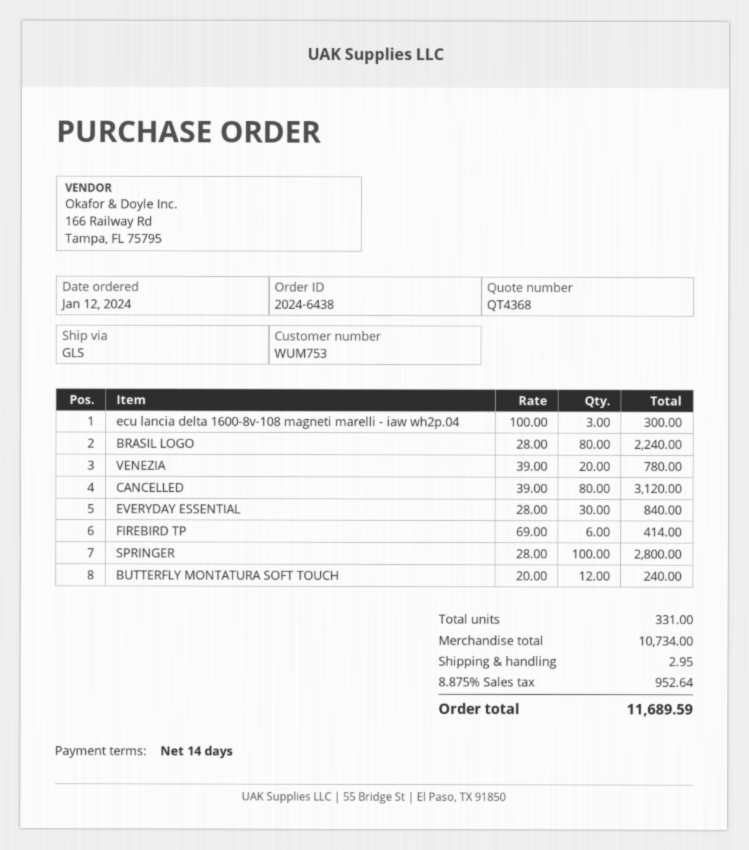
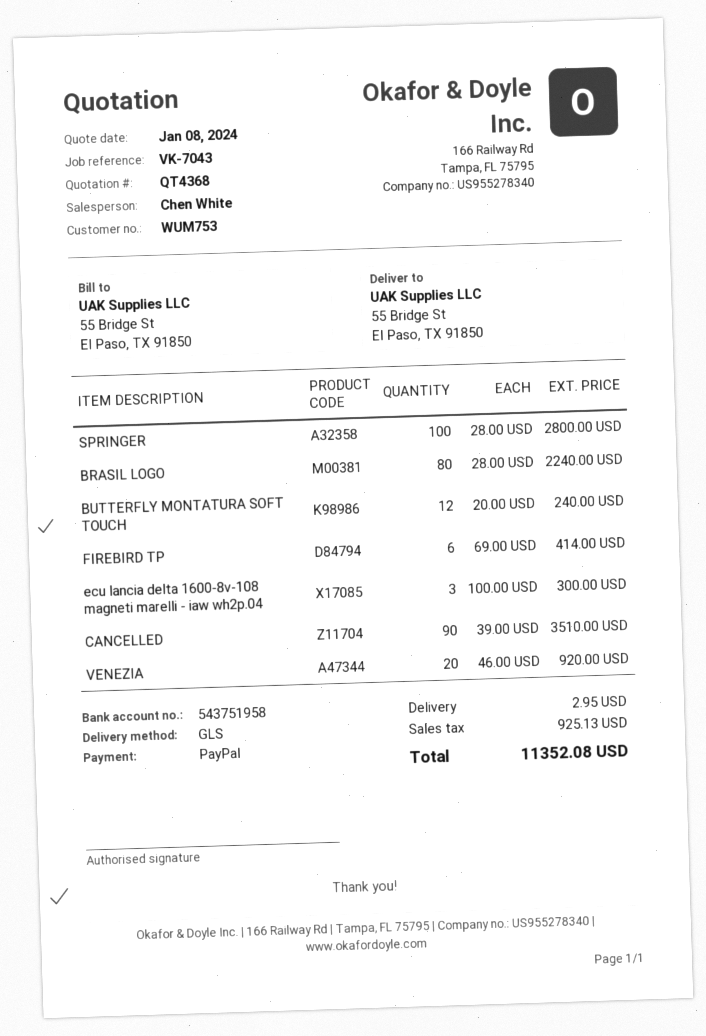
VENEZIA: 20 x 39.00 = 780.00 -> 20 x 46.00 = 920.00
CANCELLED: 80 x 39.00 = 3120.00 -> 90 x 39.00 = 3510.00
EVERYDAY ESSENTIAL: 30 x 28.00 = 840.00 -> none
tax: 952.64 -> 925.13
total: 11689.59 -> 11352.08

